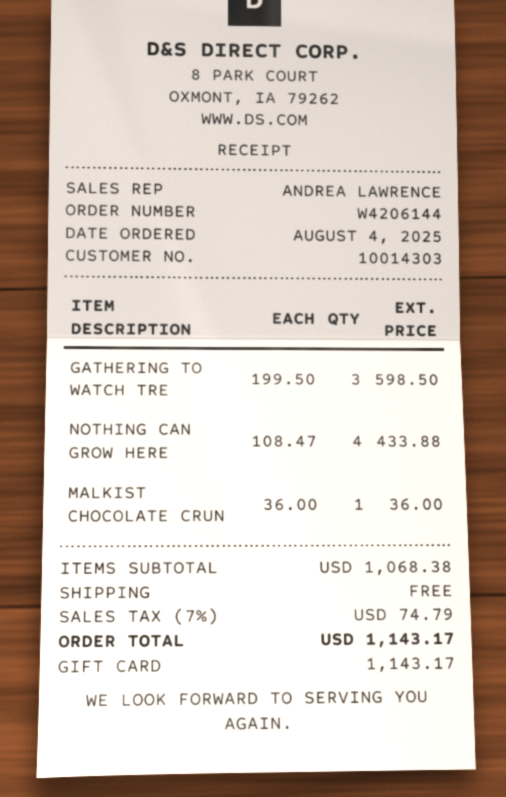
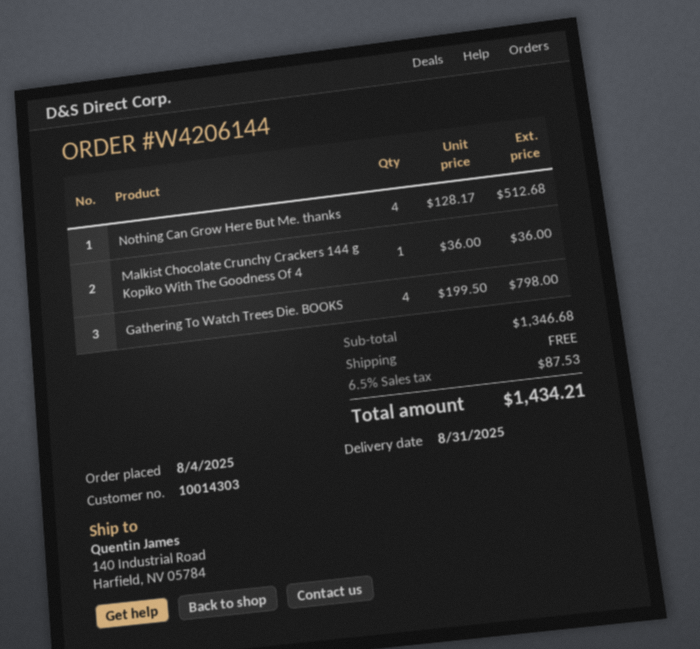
GATHERING TO WATCH TRE: 3 x 199.50 = 598.50 -> 4 x 199.50 = 798.00
NOTHING CAN GROW HERE: 4 x 108.47 = 433.88 -> 4 x 128.17 = 512.68
subtotal: 1068.38 -> 1346.68
tax: 7% = 74.79 -> 6.5% = 87.53
total: 1143.17 -> 1434.21

